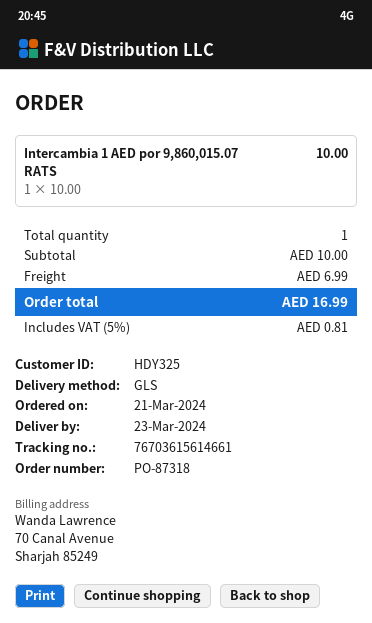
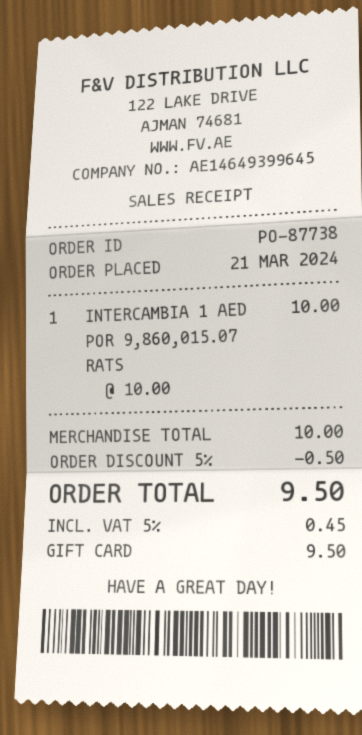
order number: PO-87318 -> PO-87738
discount: none -> 5% = 0.50
shipping: 6.99 -> none
tax: 5% = 0.81 -> 5% = 0.45
total: 16.99 -> 9.50

